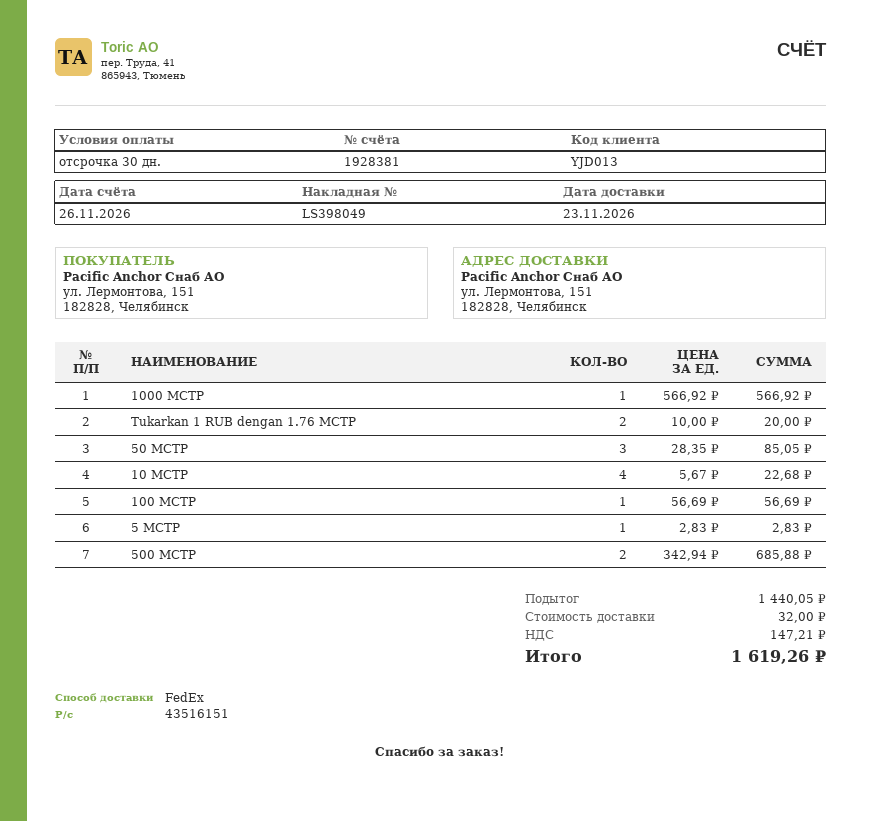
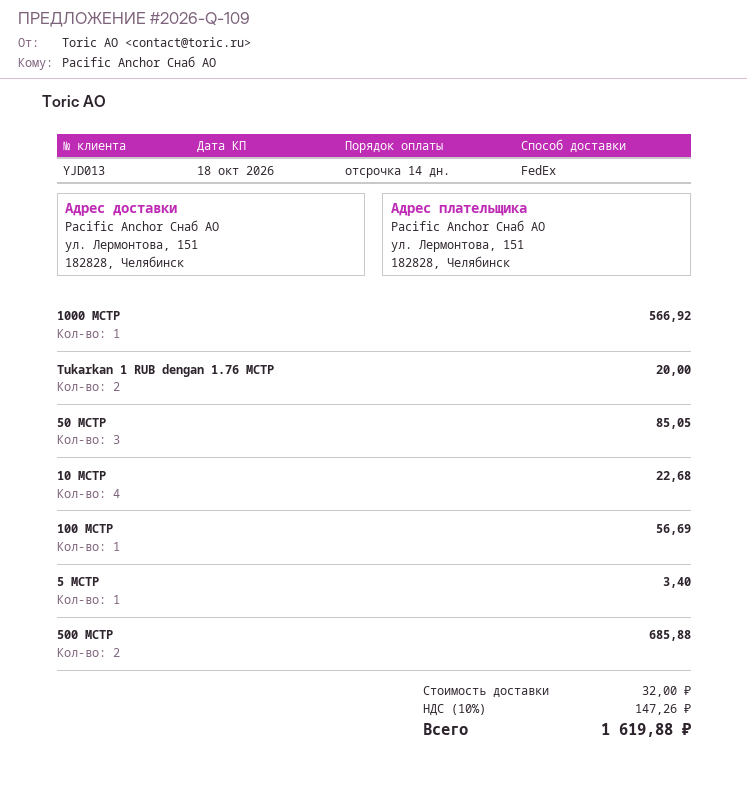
payment terms: 30 days -> 14 days
5 MCTP: 1 for 2.83 -> 1 for 3.40
tax: 147.21 -> 147.26
total: 1619.26 -> 1619.88

